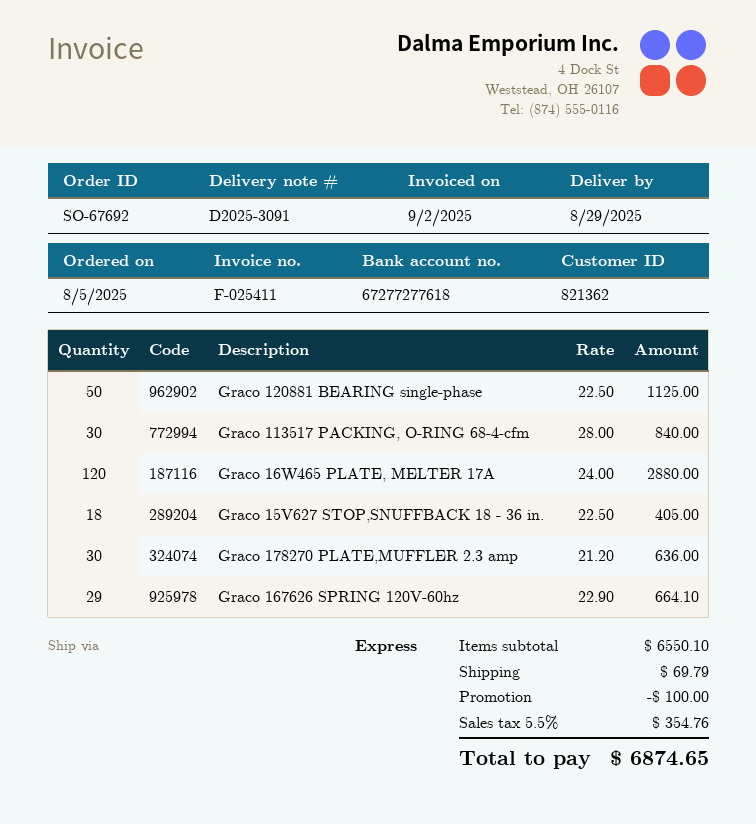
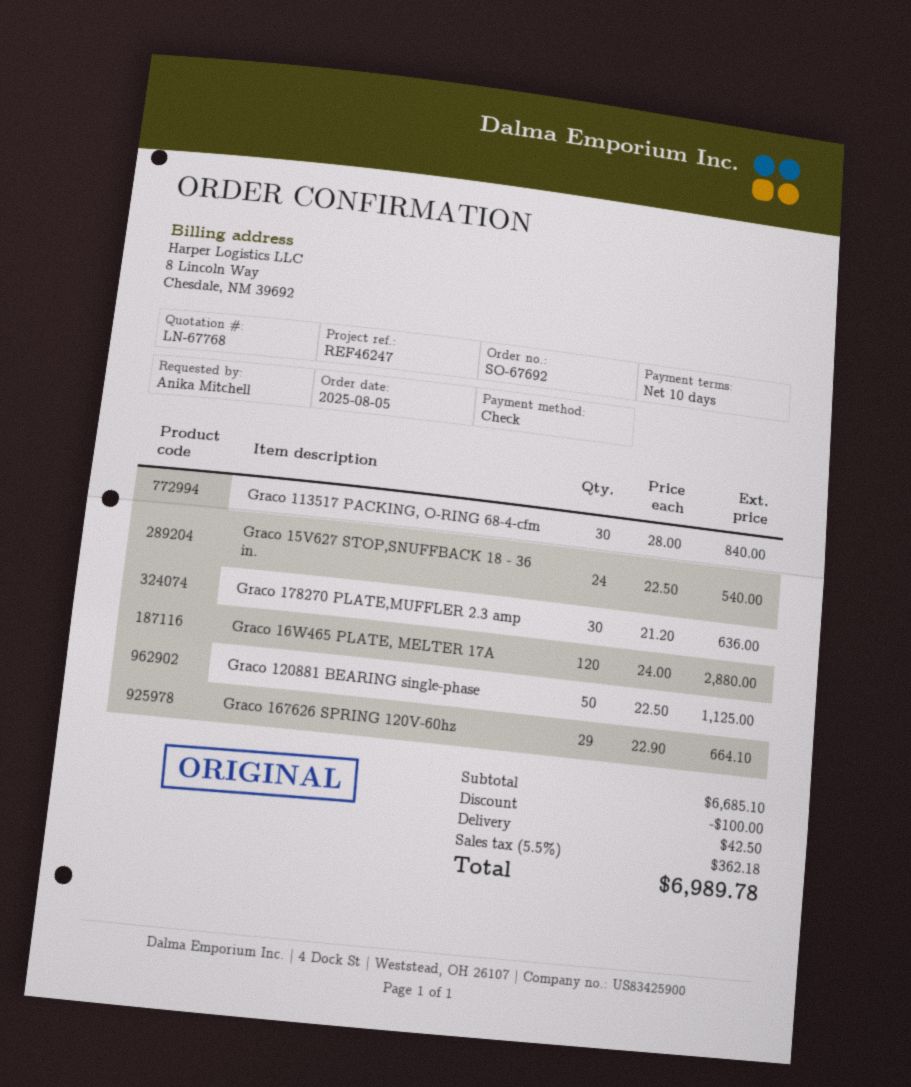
Graco 15V627 STOP,SNUFFBACK 18 - 36 in.: 18 x 22.50 = 405.00 -> 24 x 22.50 = 540.00
subtotal: 6550.10 -> 6685.10
shipping: 69.79 -> 42.50
tax: 5.5% = 354.76 -> 5.5% = 362.18
total: 6874.65 -> 6989.78

